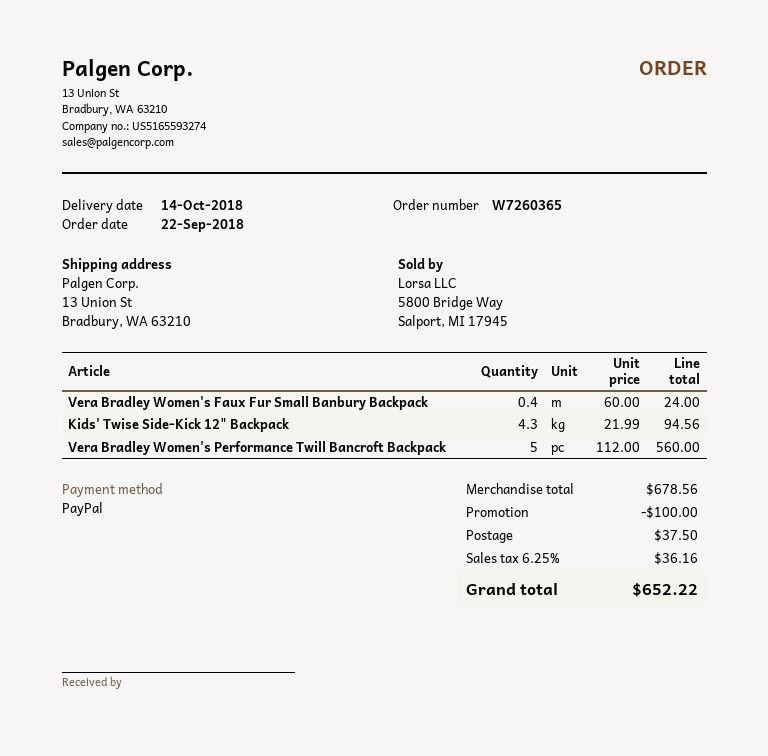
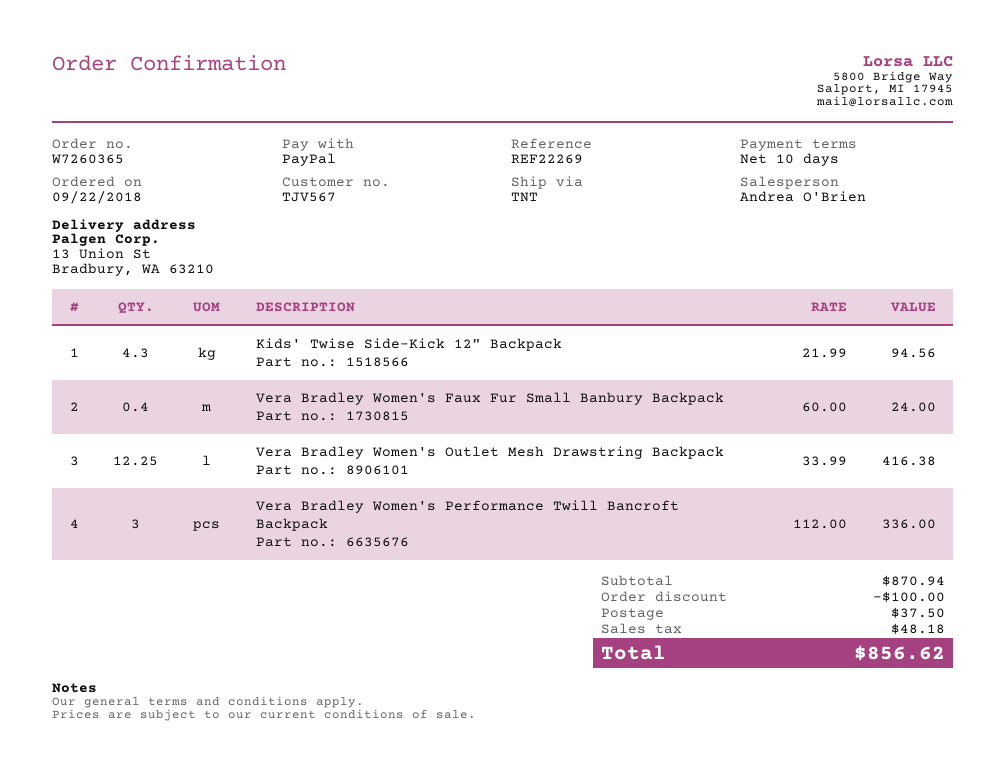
Vera Bradley Women's Performance Twill Bancroft Backpack: 5 x 112.00 = 560.00 -> 3 x 112.00 = 336.00
Vera Bradley Women's Outlet Mesh Drawstring Backpack: none -> 12.25 x 33.99 = 416.38
subtotal: 678.56 -> 870.94
tax: 36.16 -> 48.18
total: 652.22 -> 856.62

